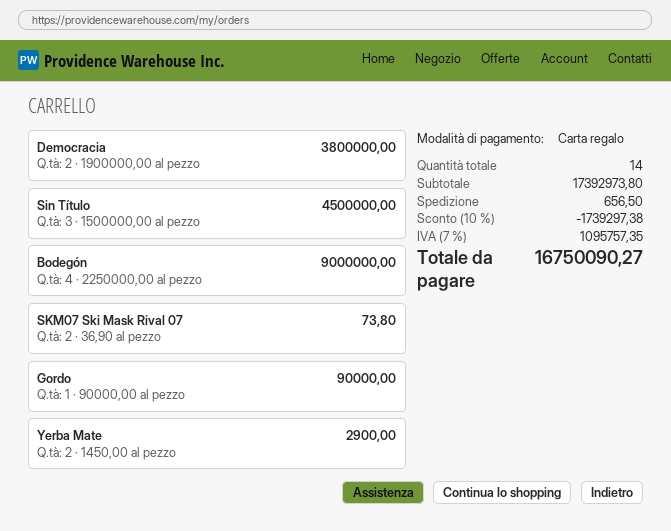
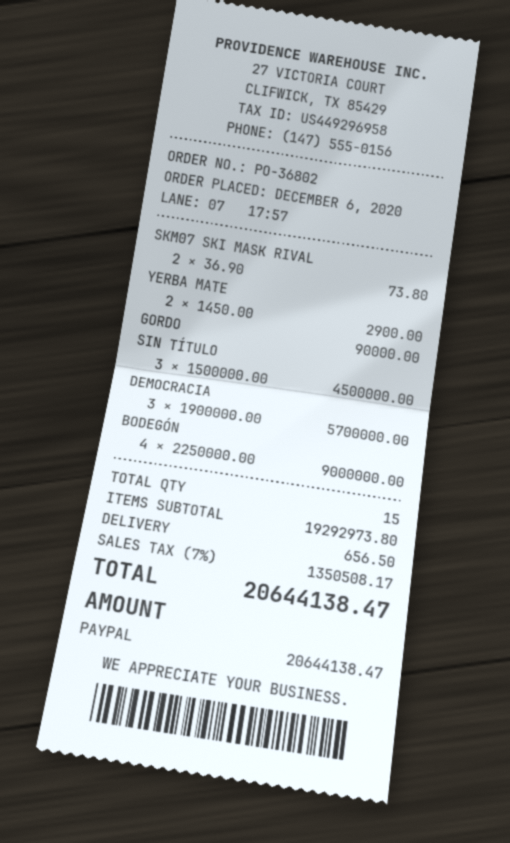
payment method: gift card -> PayPal
Democracia: 2 x 1900000.00 = 3800000.00 -> 3 x 1900000.00 = 5700000.00
total quantity: 14 -> 15
subtotal: 17392973.80 -> 19292973.80
discount: 10% = 1739297.38 -> none
tax: 7% = 1095757.35 -> 7% = 1350508.17
total: 16750090.27 -> 20644138.47

